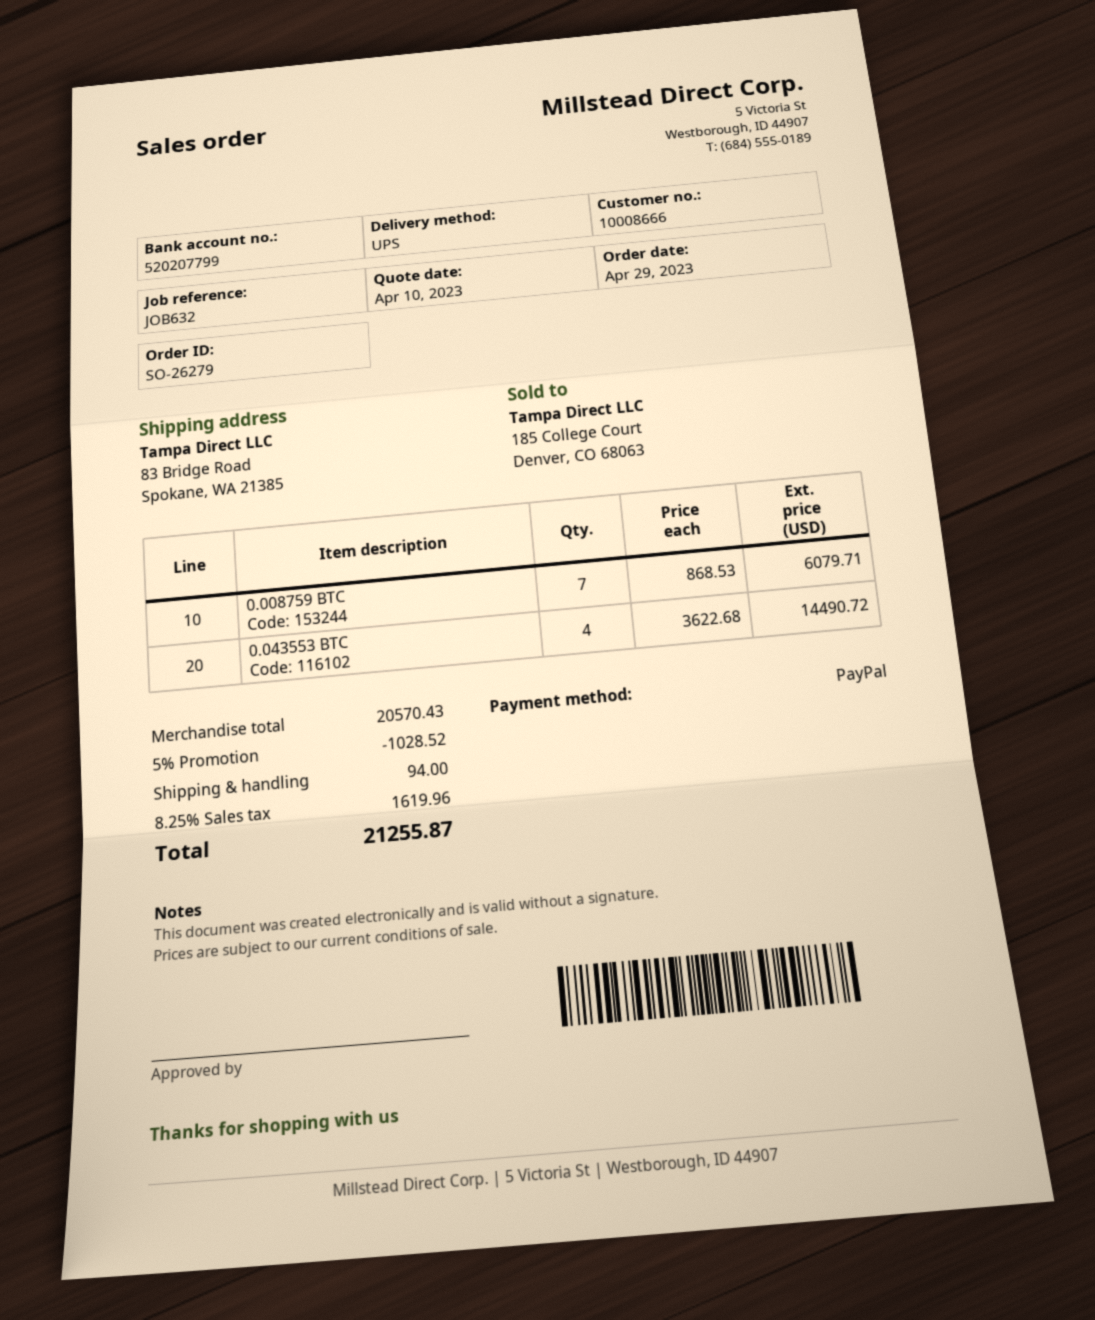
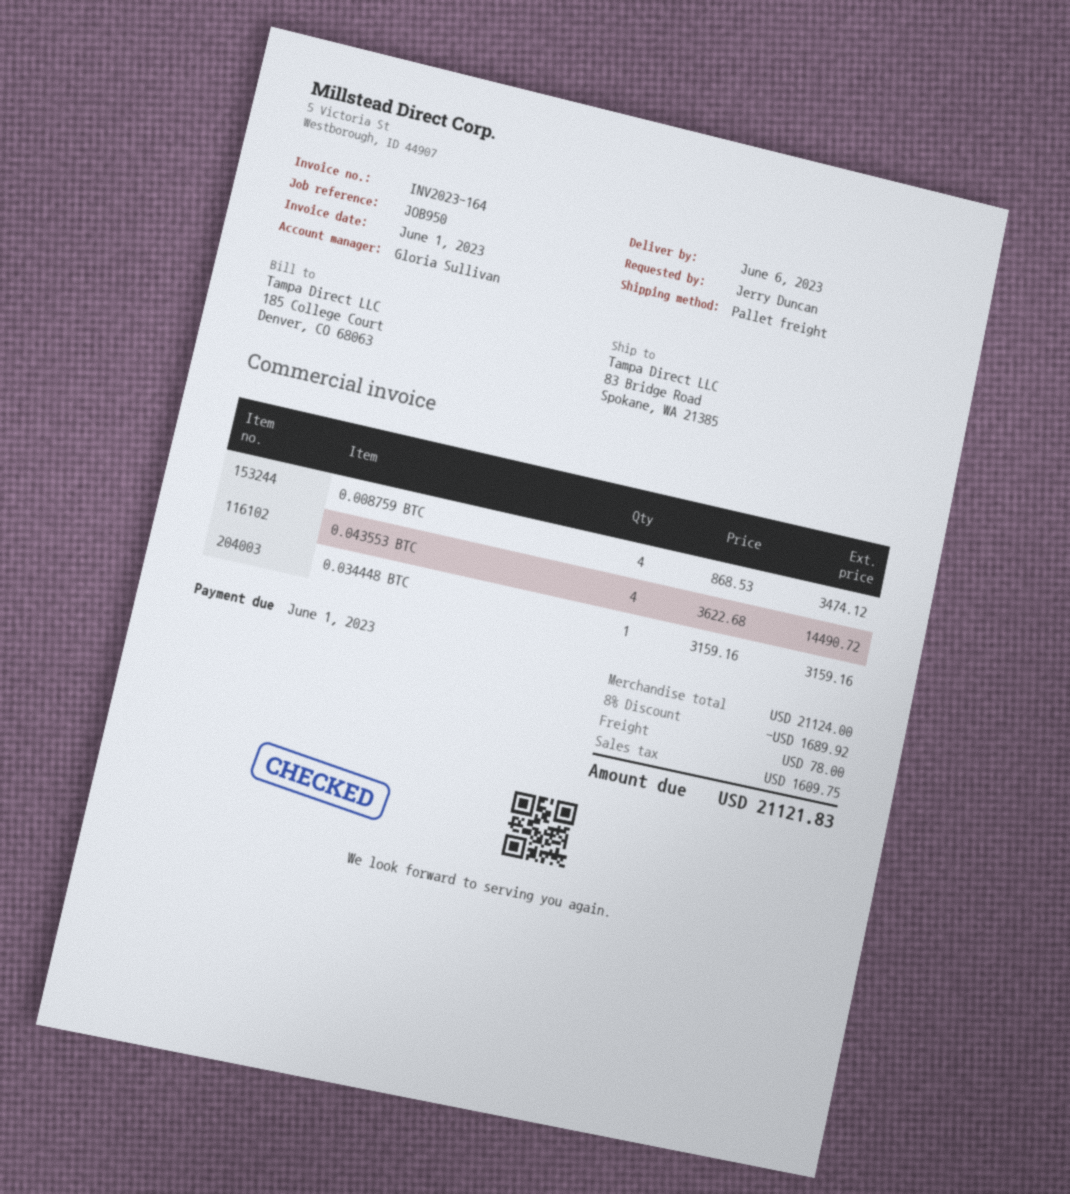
reference: JOB632 -> JOB950
shipping method: UPS -> pallet freight
0.008759 BTC: 7 x 868.53 = 6079.71 -> 4 x 868.53 = 3474.12
0.034448 BTC: none -> 1 x 3159.16 = 3159.16
subtotal: 20570.43 -> 21124.00
discount: 5% = 1028.52 -> 8% = 1689.92
shipping: 94.00 -> 78.00
tax: 1619.96 -> 1609.75
total: 21255.87 -> 21121.83

